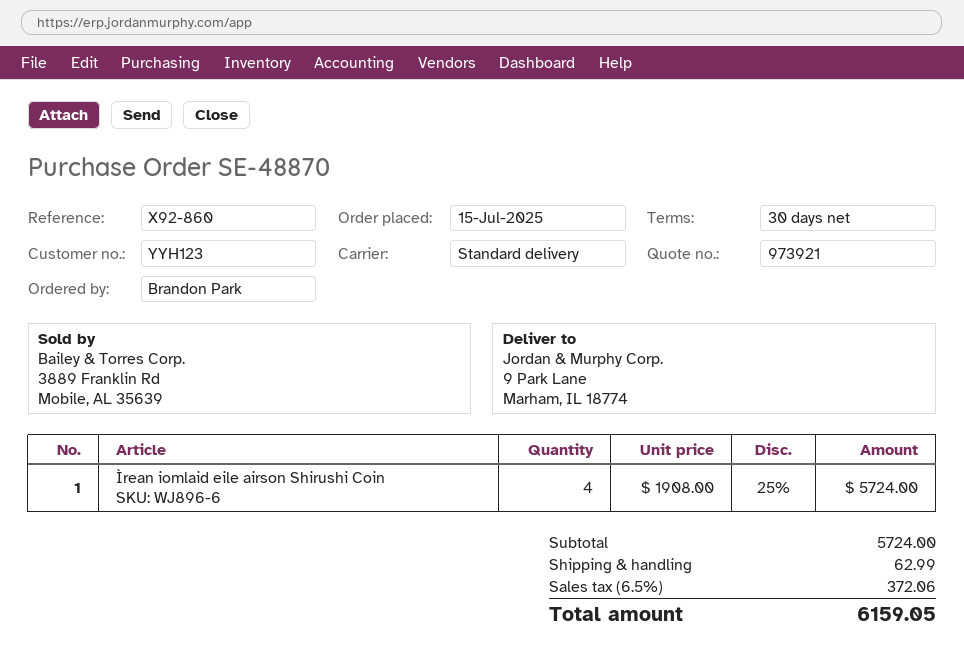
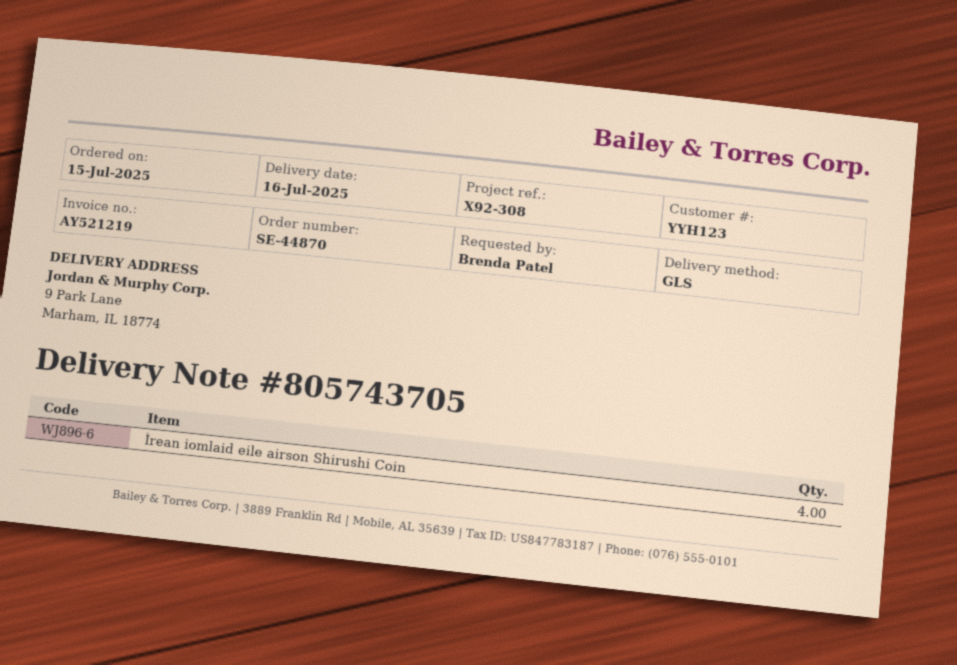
order number: SE-48870 -> SE-44870
reference: X92-860 -> X92-308
ordered by: Brandon Park -> Brenda Patel
shipping method: standard -> GLS

